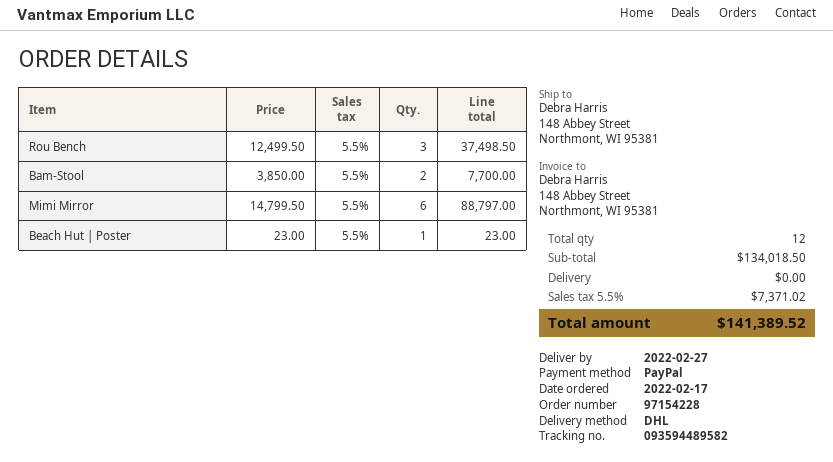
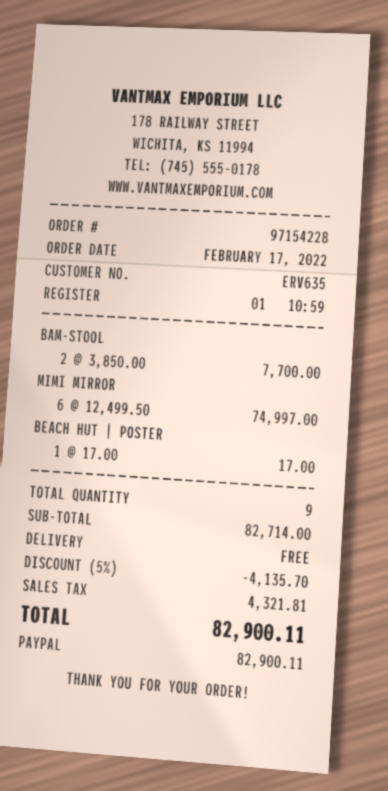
Rou Bench: 3 x 12499.50 = 37498.50 -> none
Mimi Mirror: 6 x 14799.50 = 88797.00 -> 6 x 12499.50 = 74997.00
Beach Hut | Poster: 1 x 23.00 = 23.00 -> 1 x 17.00 = 17.00
total quantity: 12 -> 9
subtotal: 134018.50 -> 82714.00
discount: none -> 5% = 4135.70
tax: 7371.02 -> 4321.81
total: 141389.52 -> 82900.11

